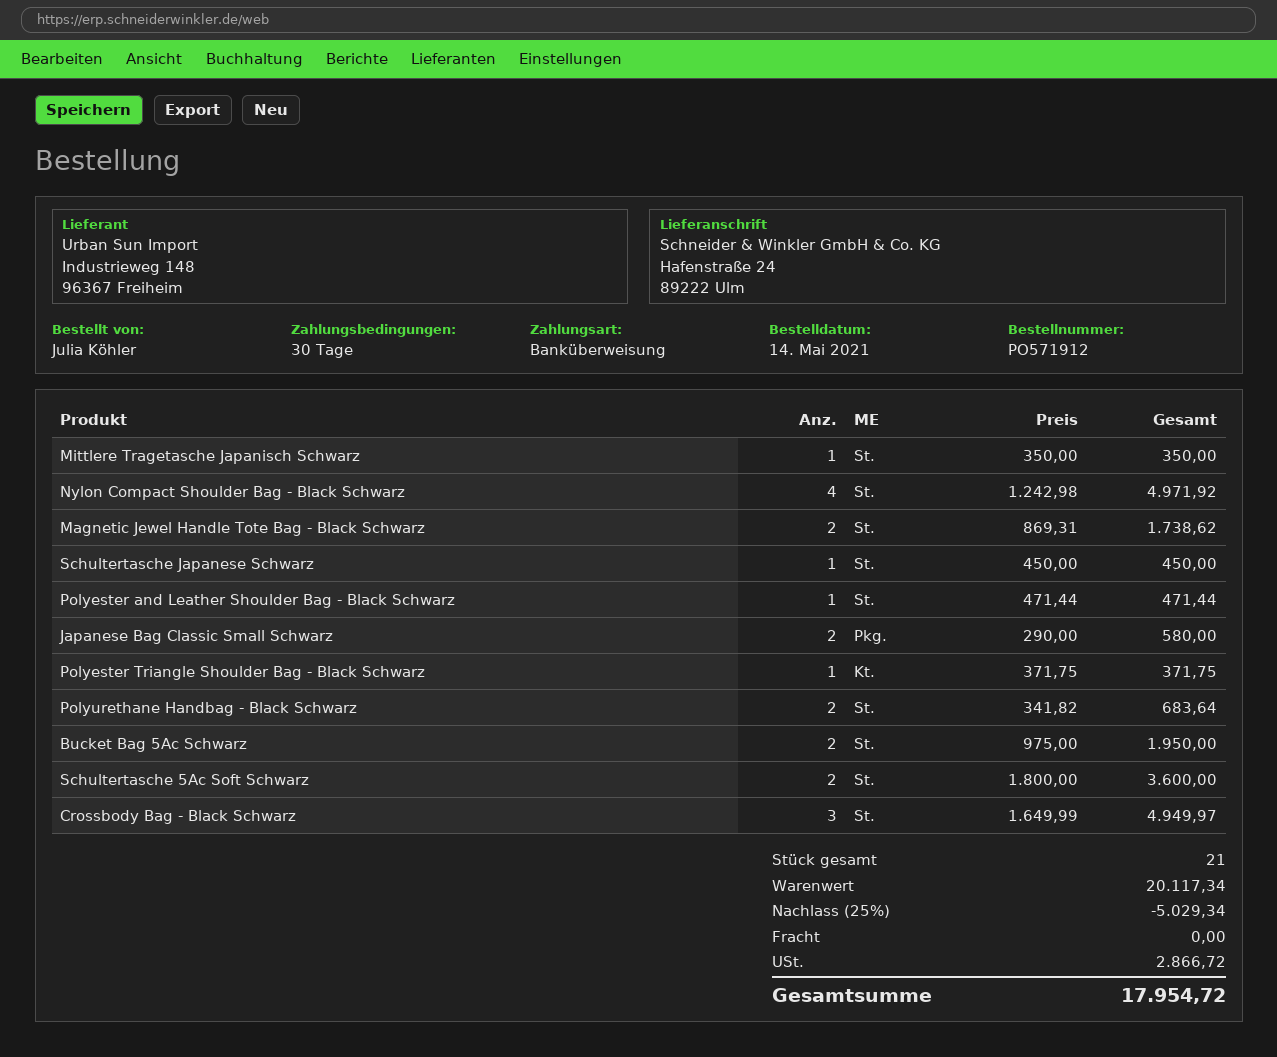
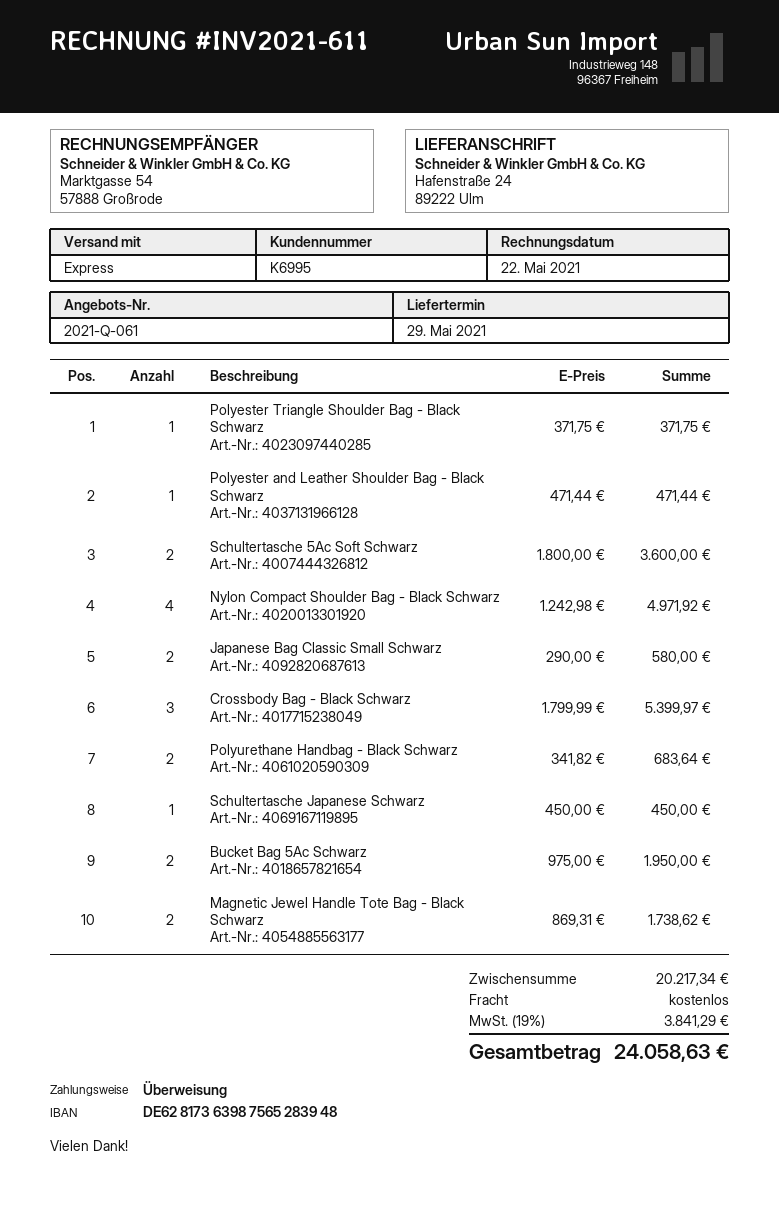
Mittlere Tragetasche Japanisch Schwarz: 1 x 350.00 = 350.00 -> none
Crossbody Bag - Black Schwarz: 3 x 1649.99 = 4949.97 -> 3 x 1799.99 = 5399.97
subtotal: 20117.34 -> 20217.34
discount: 25% = 5029.34 -> none
tax: 2866.72 -> 3841.29
total: 17954.72 -> 24058.63

